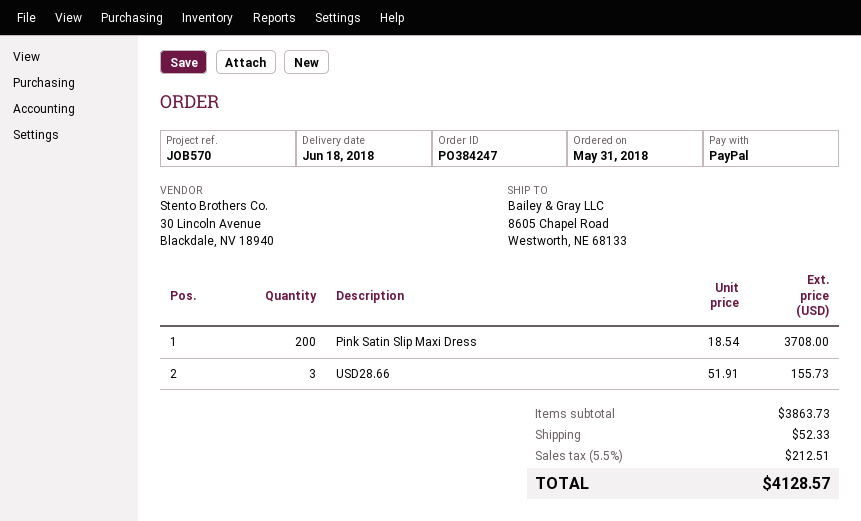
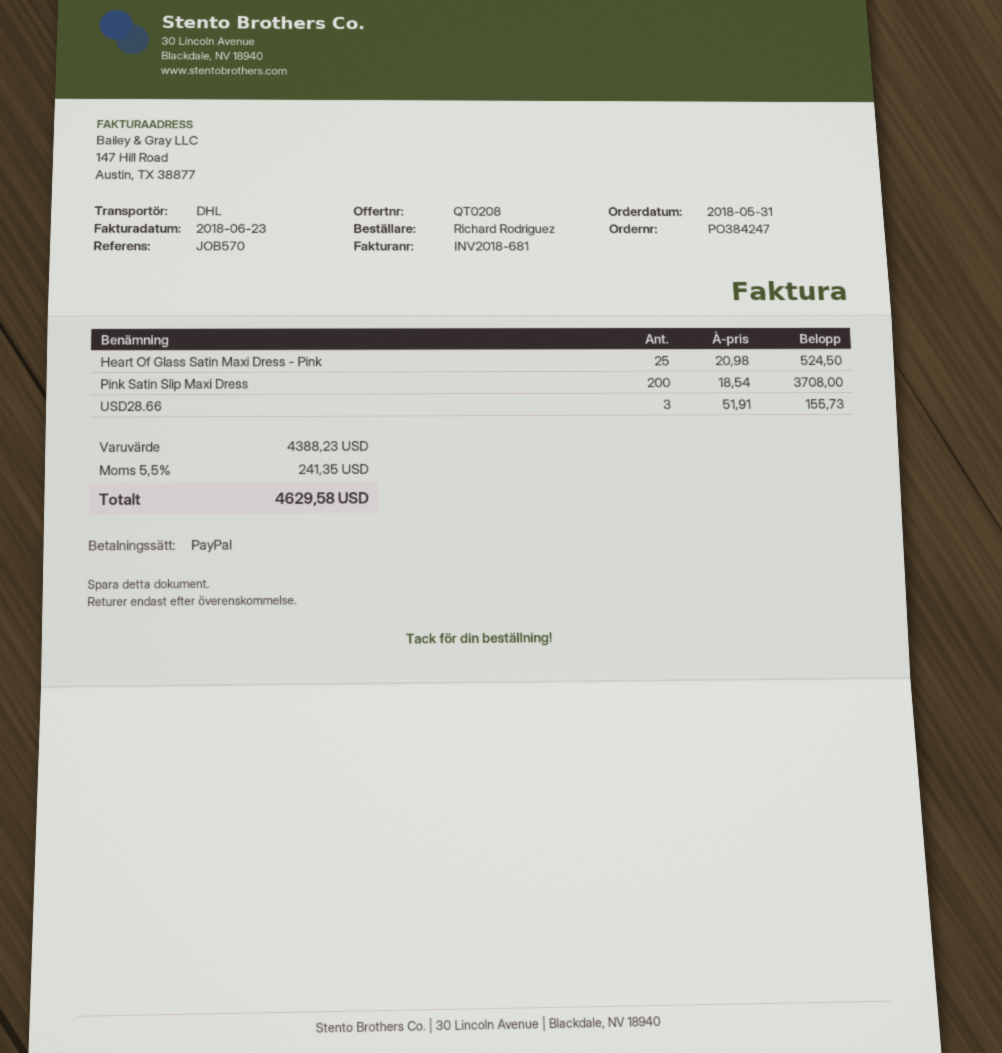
Heart Of Glass Satin Maxi Dress - Pink: none -> 25 x 20.98 = 524.50
subtotal: 3863.73 -> 4388.23
shipping: 52.33 -> none
tax: 5.5% = 212.51 -> 5.5% = 241.35
total: 4128.57 -> 4629.58

